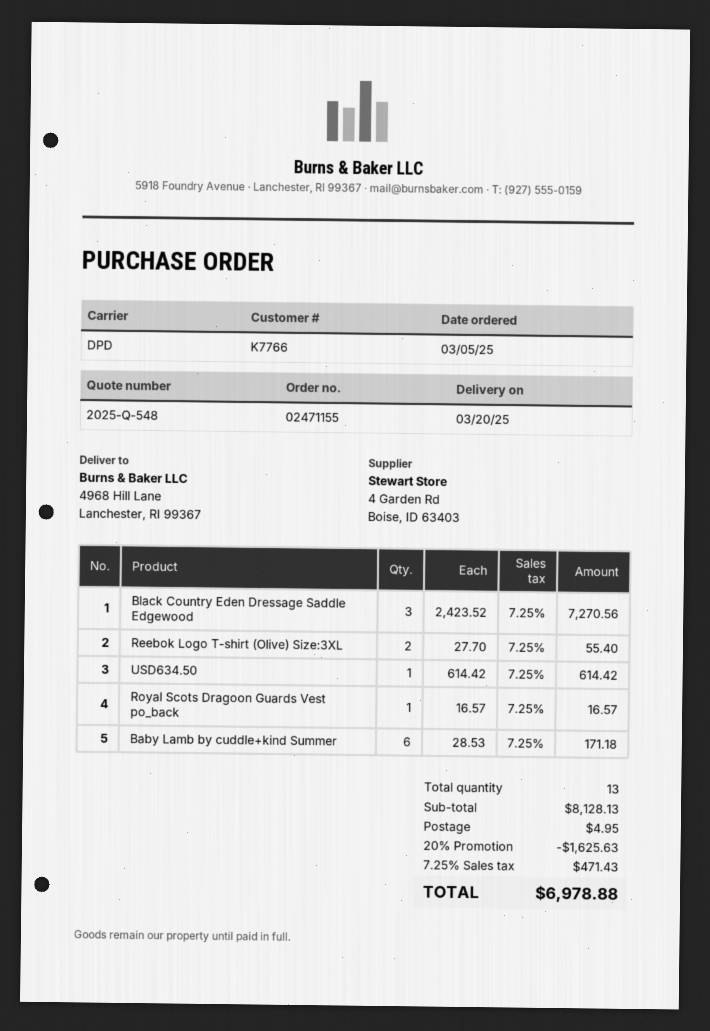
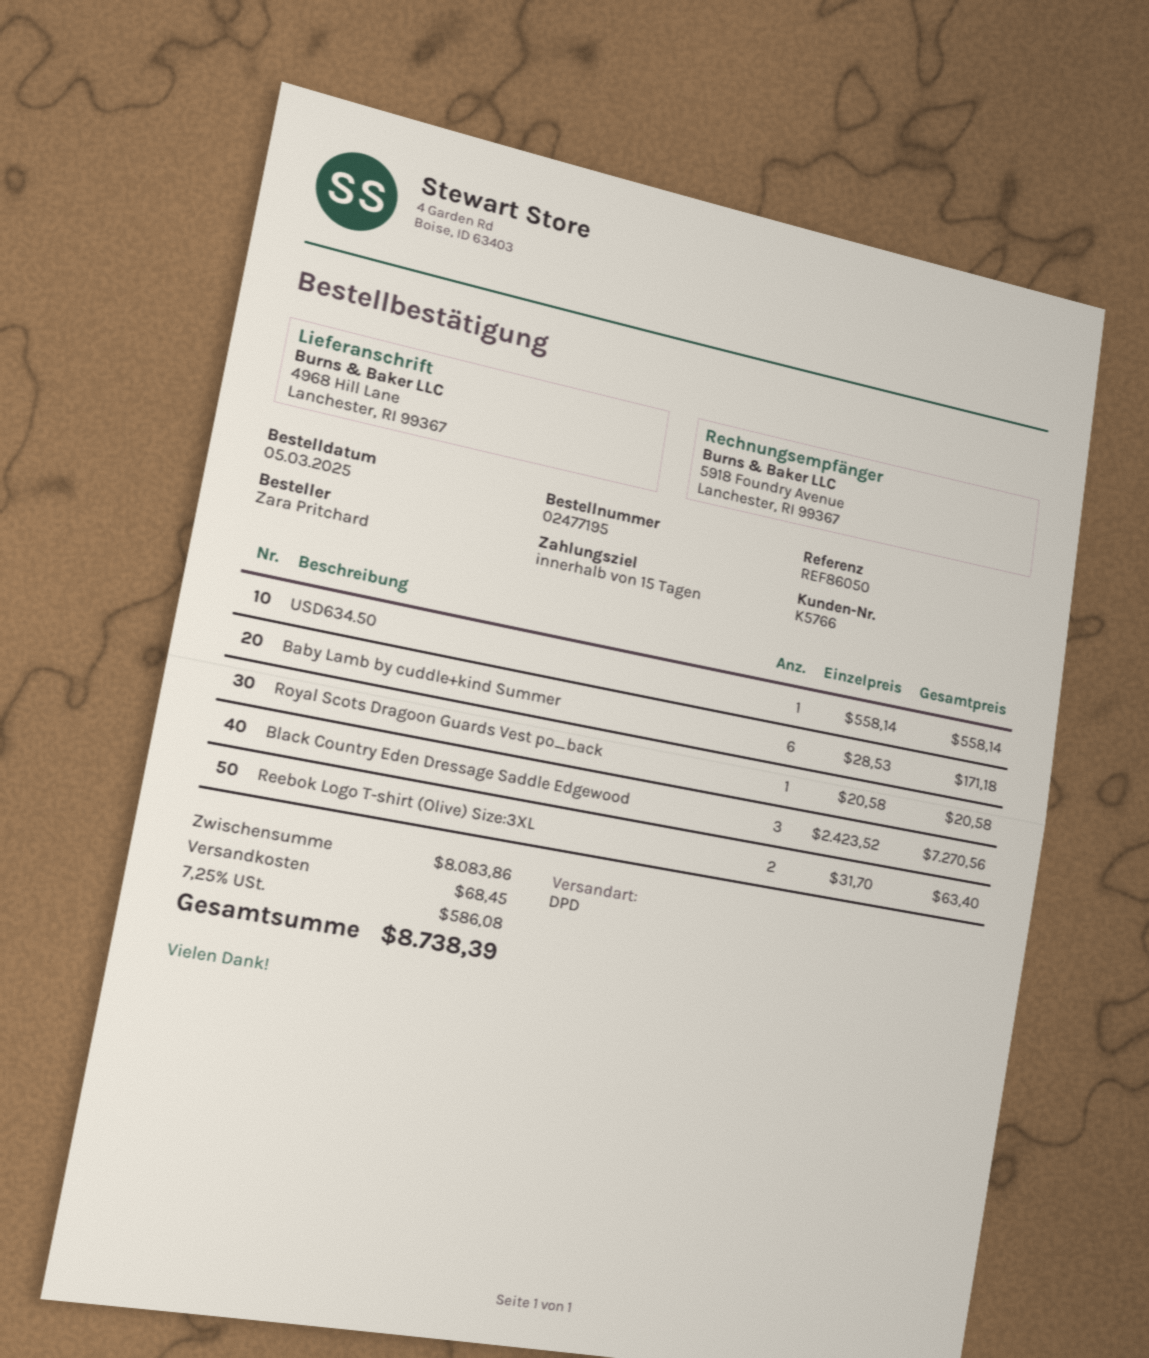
order number: 02471155 -> 02477195
customer number: K7766 -> K5766
Reebok Logo T-shirt (Olive) Size:3XL: 2 x 27.70 = 55.40 -> 2 x 31.70 = 63.40
USD634.50: 1 x 614.42 = 614.42 -> 1 x 558.14 = 558.14
Royal Scots Dragoon Guards Vest po_back: 1 x 16.57 = 16.57 -> 1 x 20.58 = 20.58
subtotal: 8128.13 -> 8083.86
discount: 20% = 1625.63 -> none
shipping: 4.95 -> 68.45
tax: 7.25% = 471.43 -> 7.25% = 586.08
total: 6978.88 -> 8738.39

